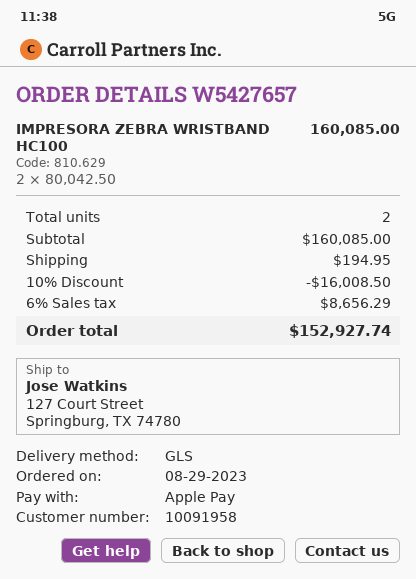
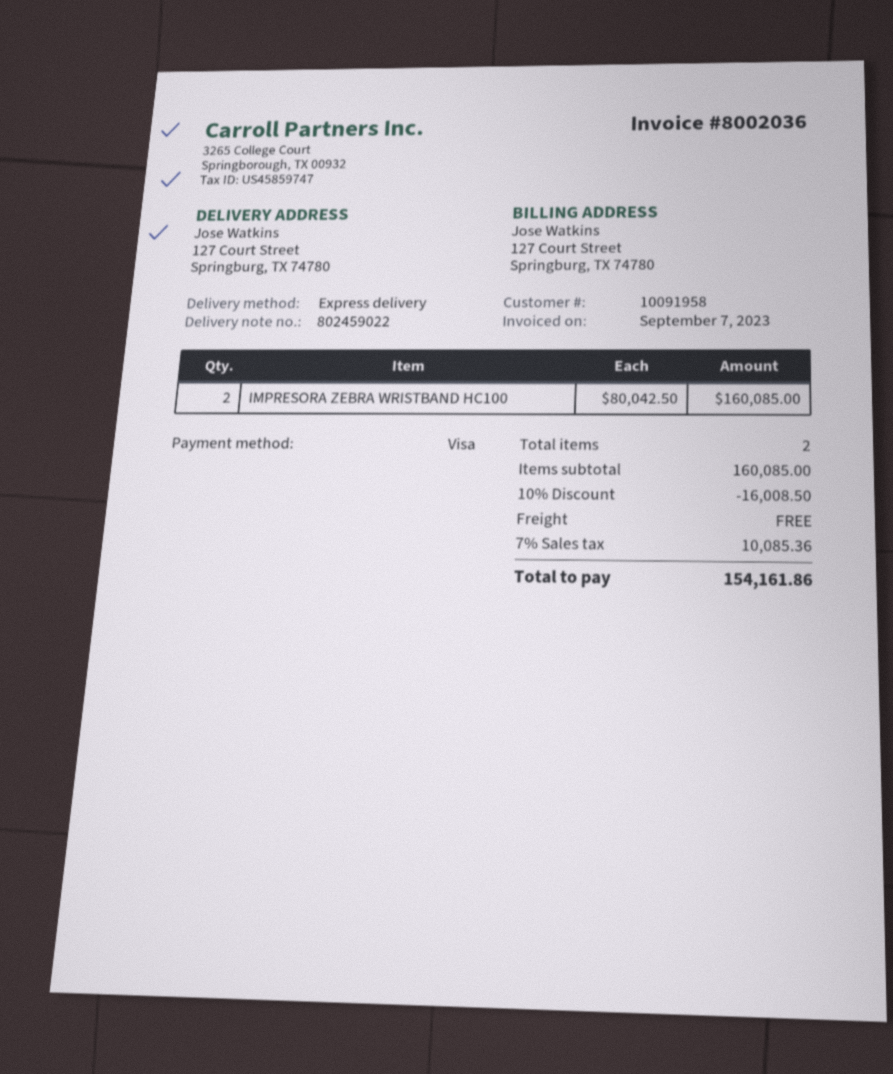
payment method: Apple Pay -> Visa
shipping method: GLS -> express
shipping: 194.95 -> 0.00
tax: 6% = 8656.29 -> 7% = 10085.36
total: 152927.74 -> 154161.86

